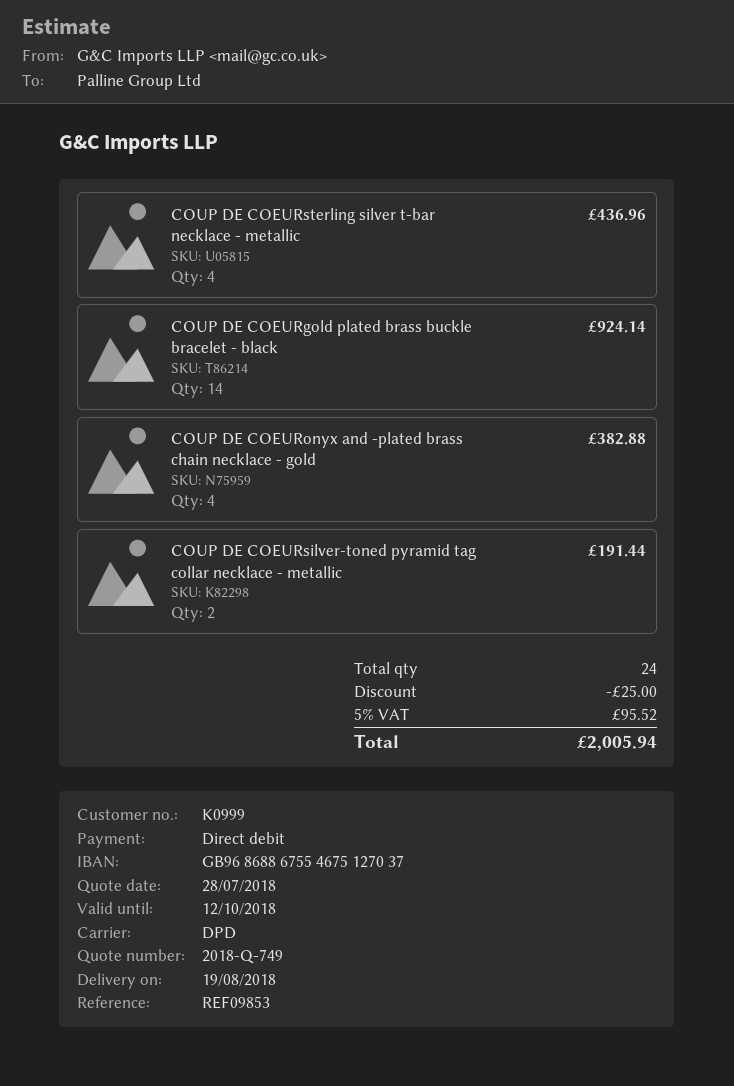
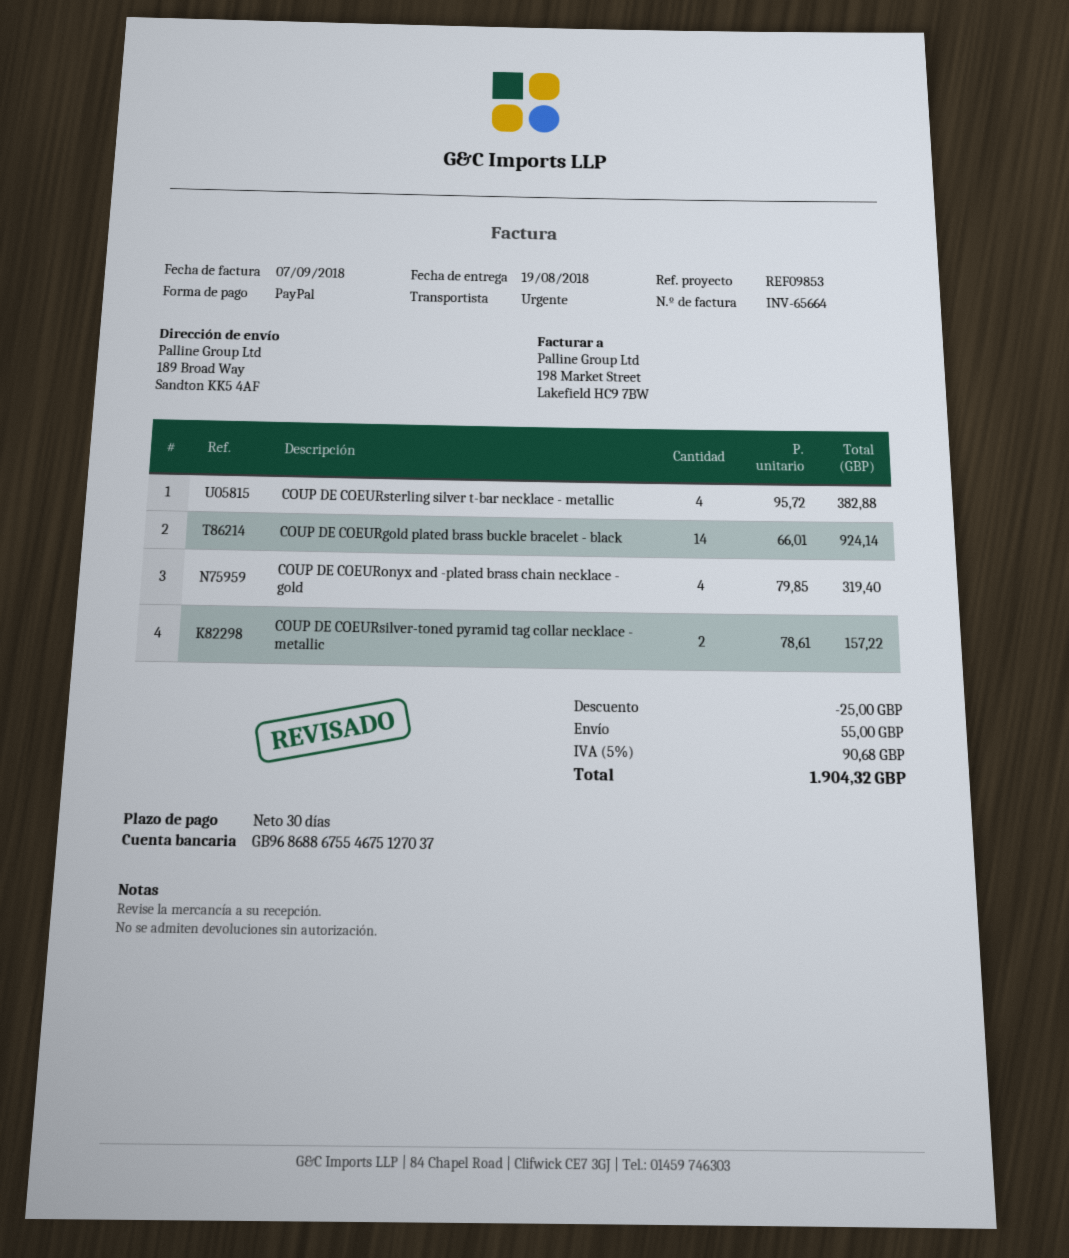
payment method: direct debit -> PayPal
shipping method: DPD -> express
COUP DE COEURsterling silver t-bar necklace - metallic: 4 for 436.96 -> 4 for 382.88
COUP DE COEURonyx and -plated brass chain necklace - gold: 4 for 382.88 -> 4 for 319.40
COUP DE COEURsilver-toned pyramid tag collar necklace - metallic: 2 for 191.44 -> 2 for 157.22
shipping: none -> 55.00
tax: 5% = 95.52 -> 5% = 90.68
total: 2005.94 -> 1904.32

